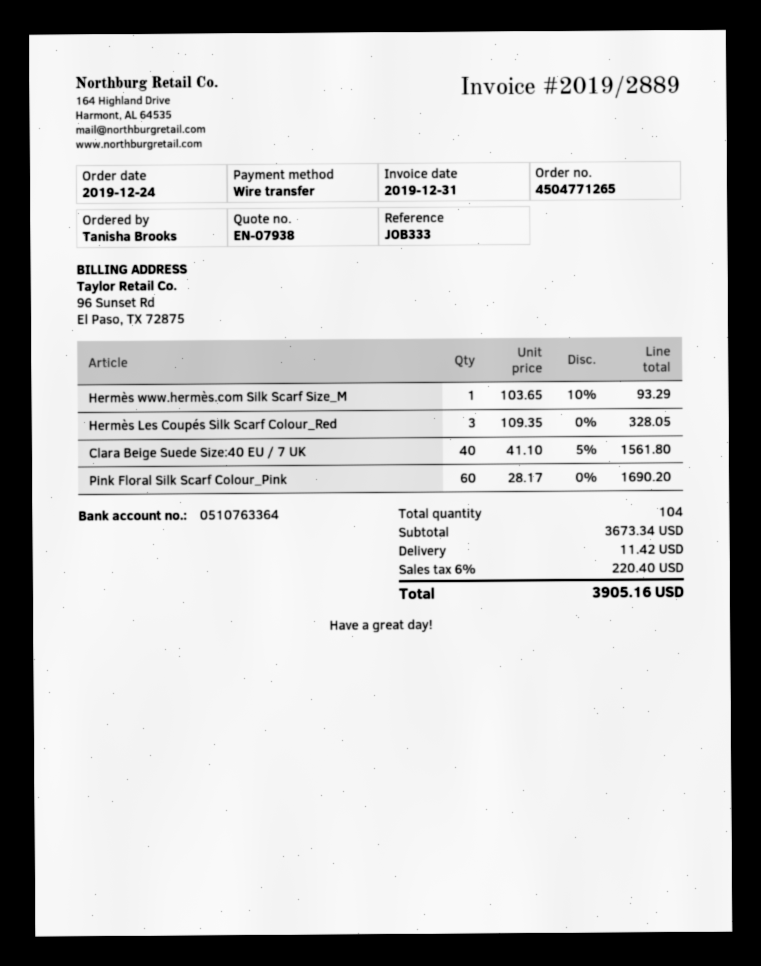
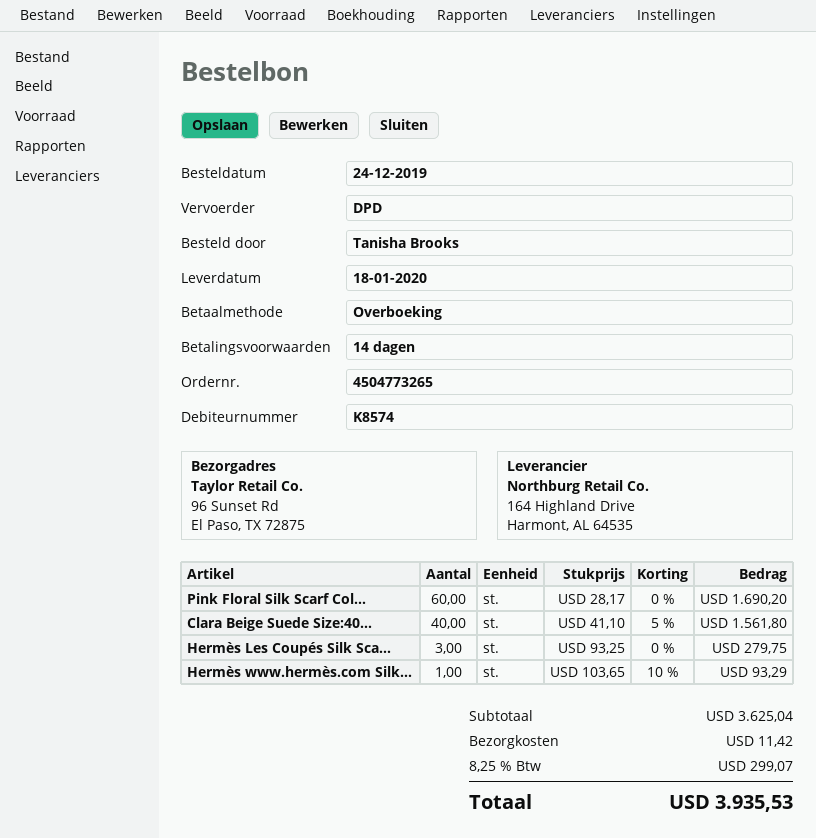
order number: 4504771265 -> 4504773265
Hermès Les Coupés Silk Scarf Colour_Red: 3 x 109.35 = 328.05 -> 3 x 93.25 = 279.75
subtotal: 3673.34 -> 3625.04
tax: 6% = 220.40 -> 8.25% = 299.07
total: 3905.16 -> 3935.53

